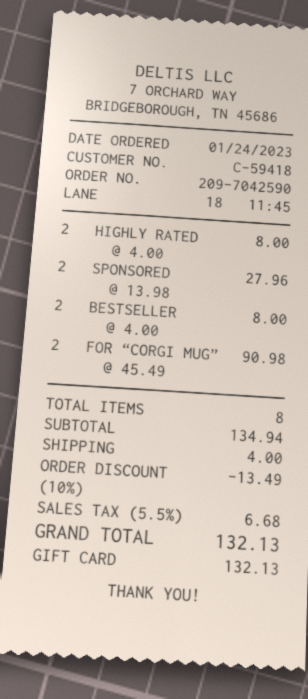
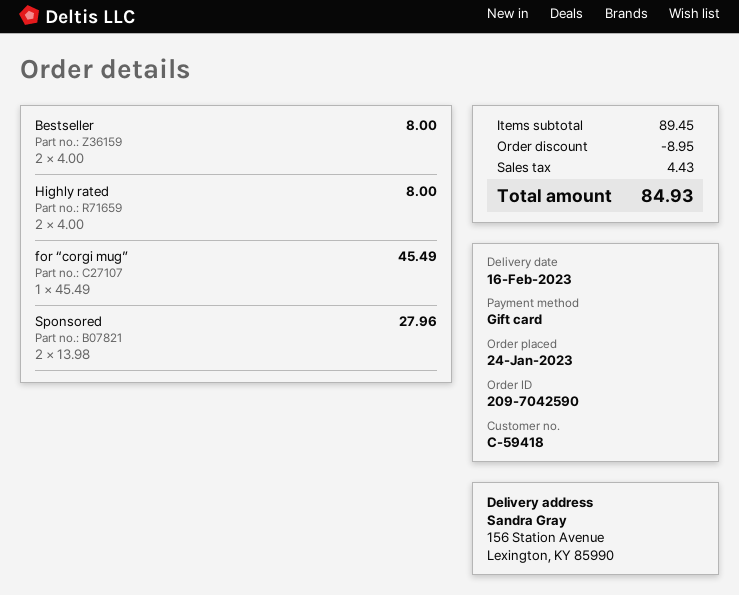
FOR “CORGI MUG”: 2 x 45.49 = 90.98 -> 1 x 45.49 = 45.49
subtotal: 134.94 -> 89.45
discount: 13.49 -> 8.95
shipping: 4.00 -> none
tax: 6.68 -> 4.43
total: 132.13 -> 84.93

